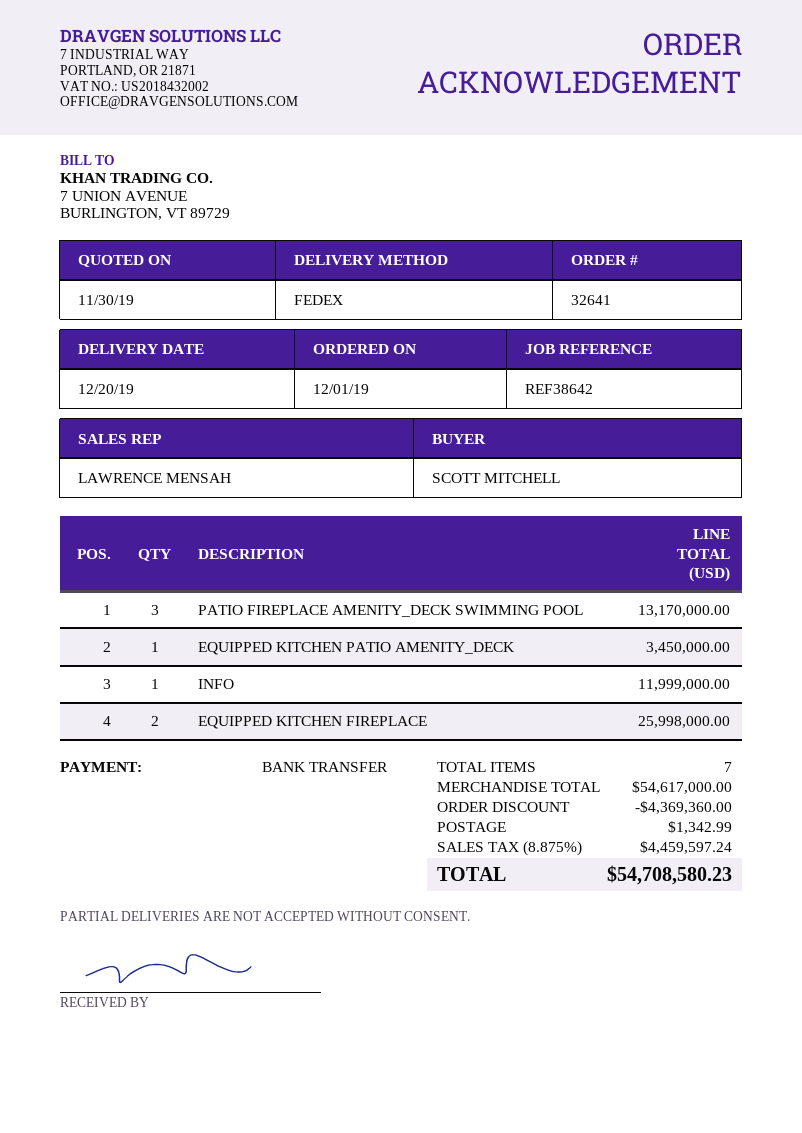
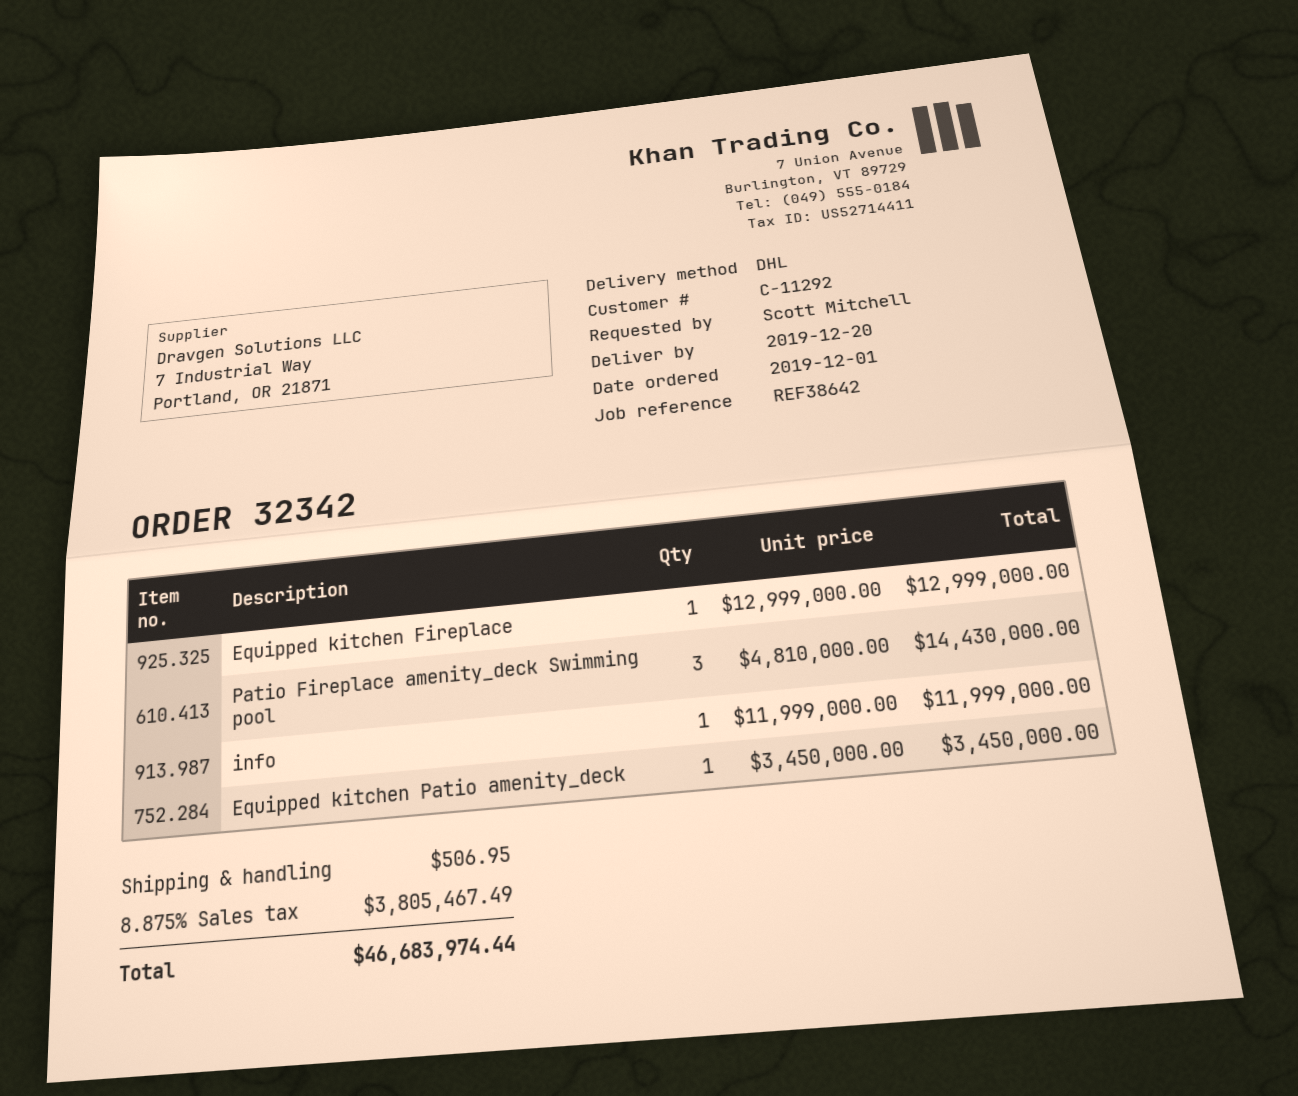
order number: 32641 -> 32342
shipping method: FedEx -> DHL
PATIO FIREPLACE AMENITY_DECK SWIMMING POOL: 3 for 13170000.00 -> 3 for 14430000.00
EQUIPPED KITCHEN FIREPLACE: 2 for 25998000.00 -> 1 for 12999000.00
discount: 4369360.00 -> none
shipping: 1342.99 -> 506.95
tax: 8.875% = 4459597.24 -> 8.875% = 3805467.49
total: 54708580.23 -> 46683974.44

